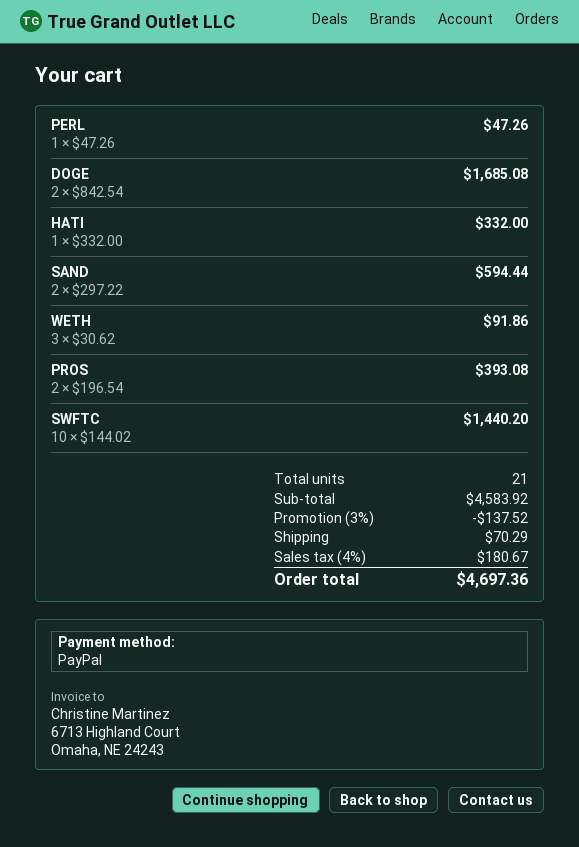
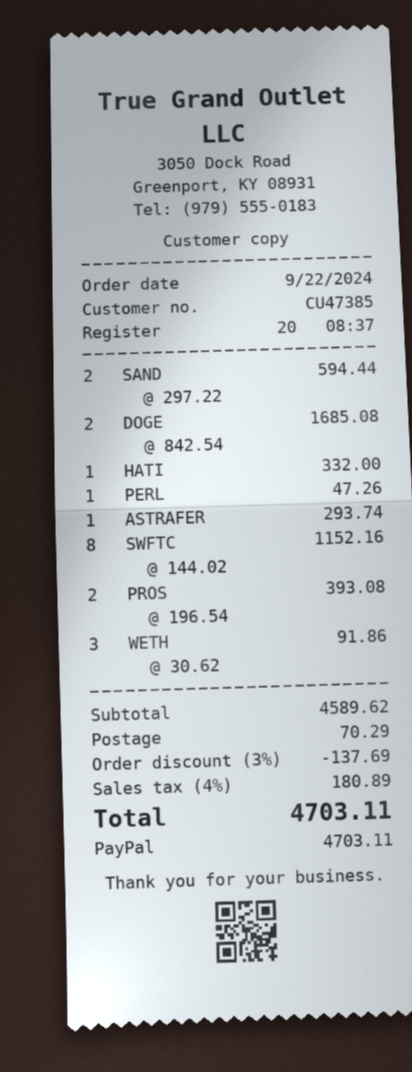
SWFTC: 10 x 144.02 = 1440.20 -> 8 x 144.02 = 1152.16
ASTRAFER: none -> 1 x 293.74 = 293.74
subtotal: 4583.92 -> 4589.62
discount: 3% = 137.52 -> 3% = 137.69
tax: 4% = 180.67 -> 4% = 180.89
total: 4697.36 -> 4703.11

